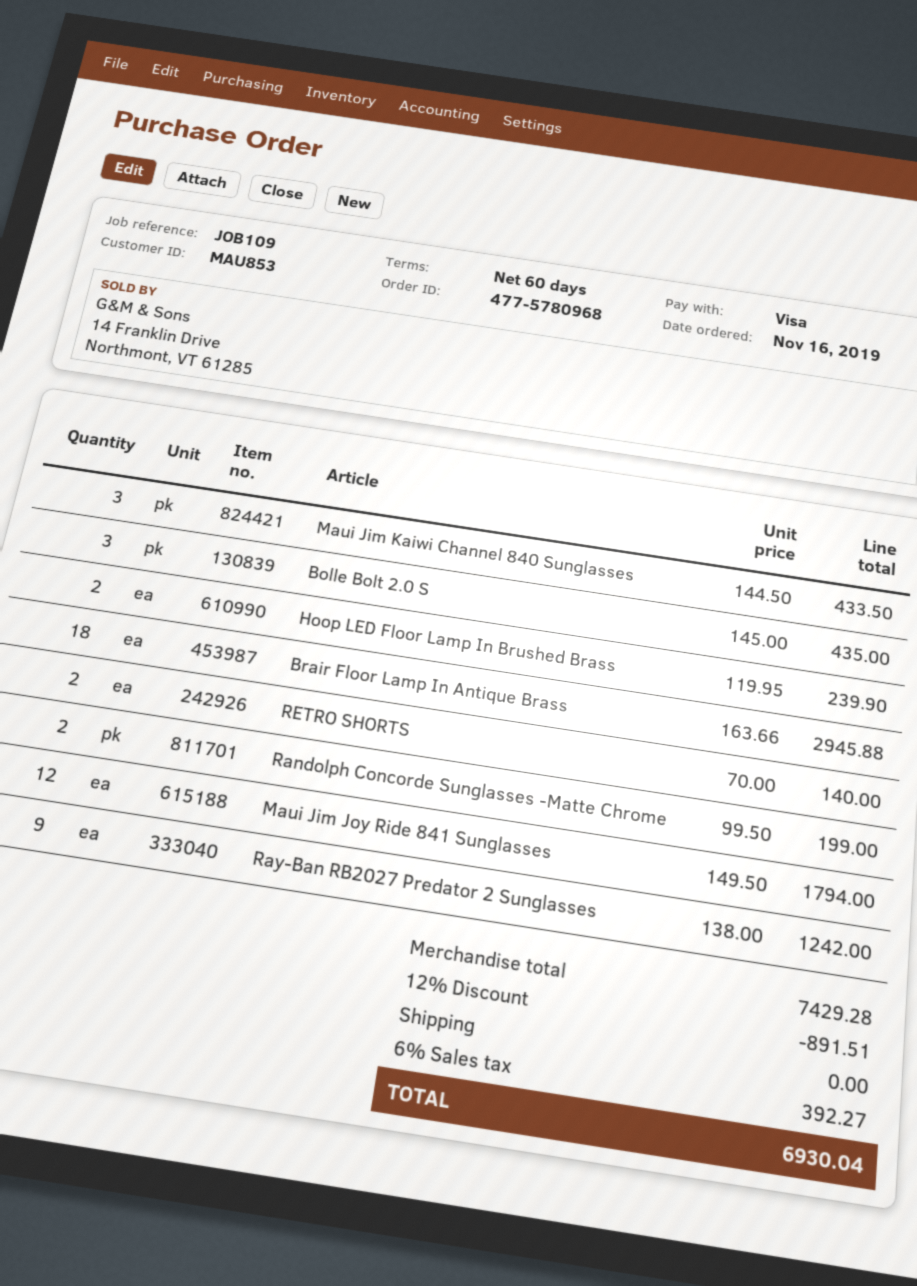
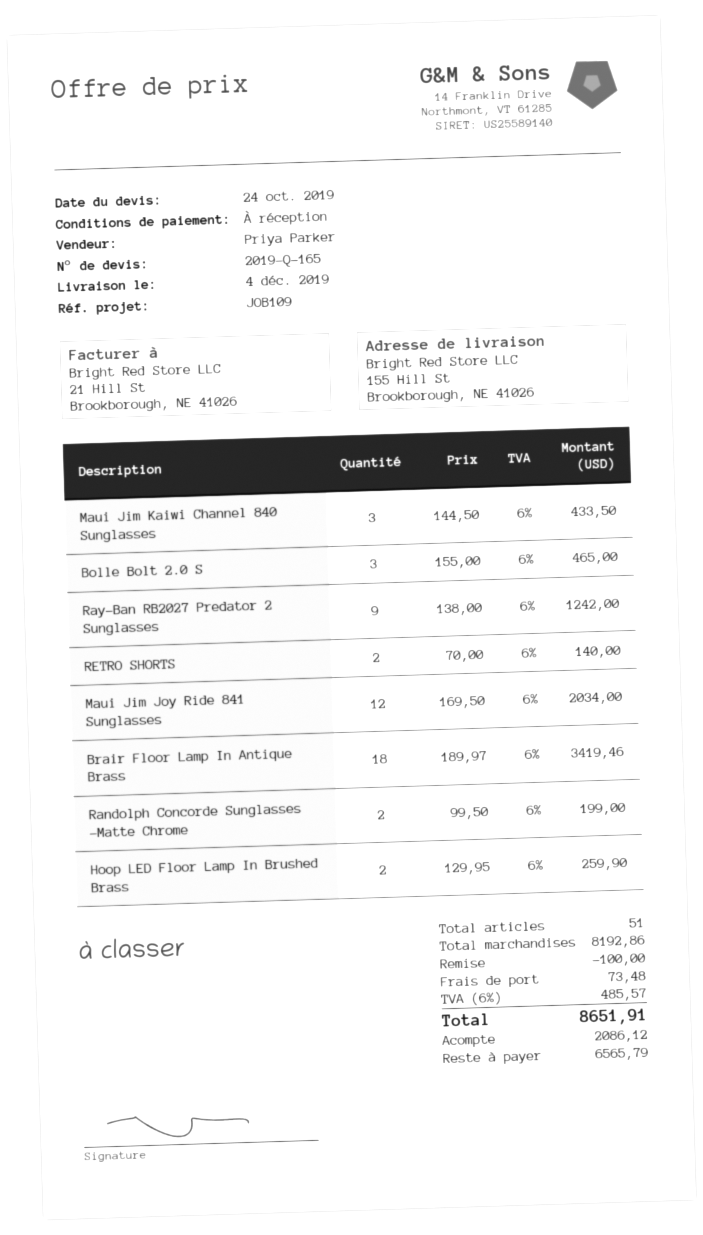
payment terms: 60 days -> on receipt
Bolle Bolt 2.0 S: 3 x 145.00 = 435.00 -> 3 x 155.00 = 465.00
Hoop LED Floor Lamp In Brushed Brass: 2 x 119.95 = 239.90 -> 2 x 129.95 = 259.90
Brair Floor Lamp In Antique Brass: 18 x 163.66 = 2945.88 -> 18 x 189.97 = 3419.46
Maui Jim Joy Ride 841 Sunglasses: 12 x 149.50 = 1794.00 -> 12 x 169.50 = 2034.00
subtotal: 7429.28 -> 8192.86
discount: 891.51 -> 100.00
shipping: 0.00 -> 73.48
tax: 6% = 392.27 -> 6% = 485.57
total: 6930.04 -> 8651.91

